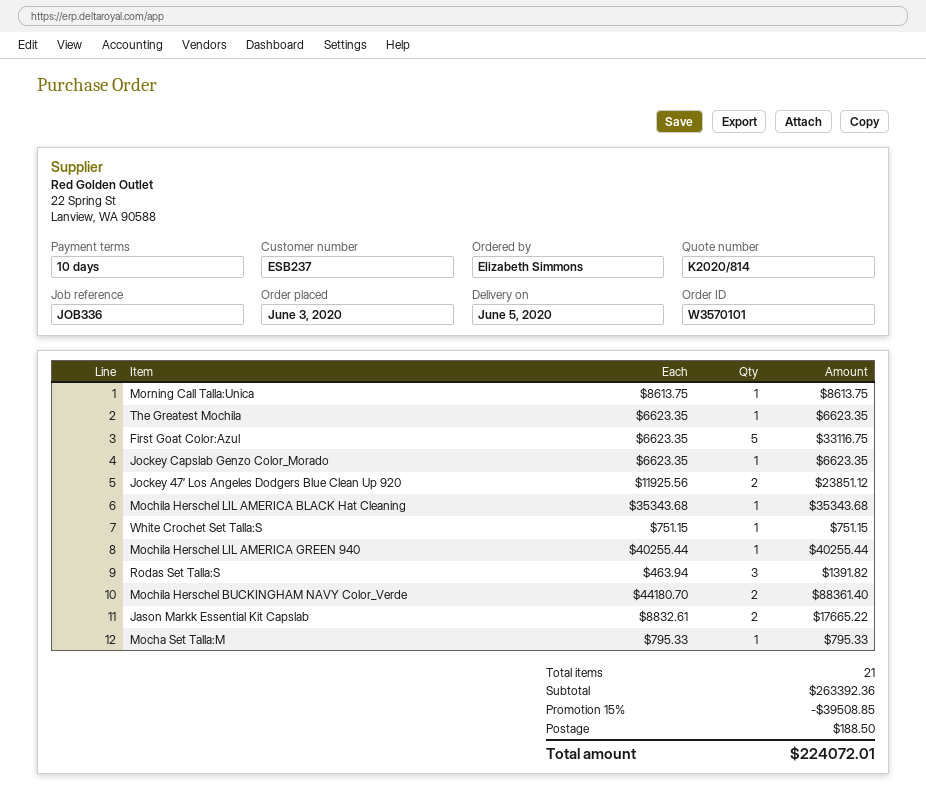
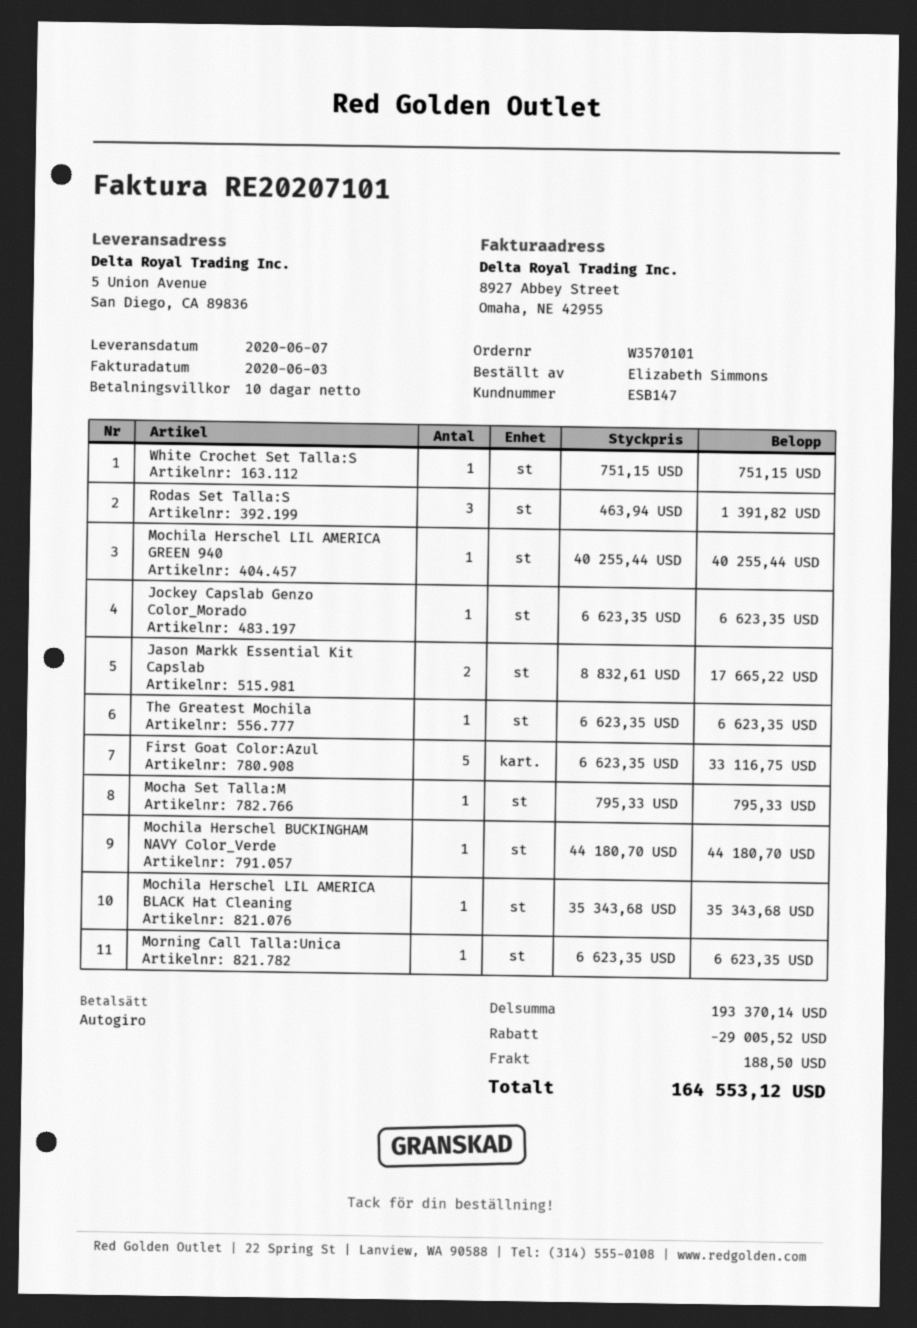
delivery date: 2020-06-05 -> 2020-06-07
customer number: ESB237 -> ESB147
Morning Call Talla:Unica: 1 x 8613.75 = 8613.75 -> 1 x 6623.35 = 6623.35
Jockey 47′ Los Angeles Dodgers Blue Clean Up 920: 2 x 11925.56 = 23851.12 -> none
Mochila Herschel BUCKINGHAM NAVY Color_Verde: 2 x 44180.70 = 88361.40 -> 1 x 44180.70 = 44180.70
subtotal: 263392.36 -> 193370.14
discount: 39508.85 -> 29005.52
total: 224072.01 -> 164553.12

